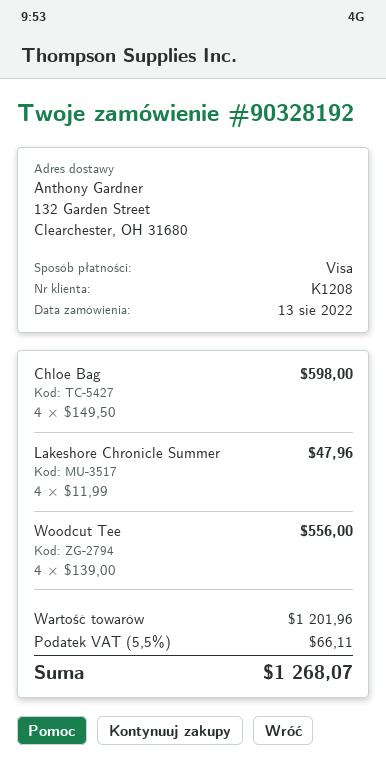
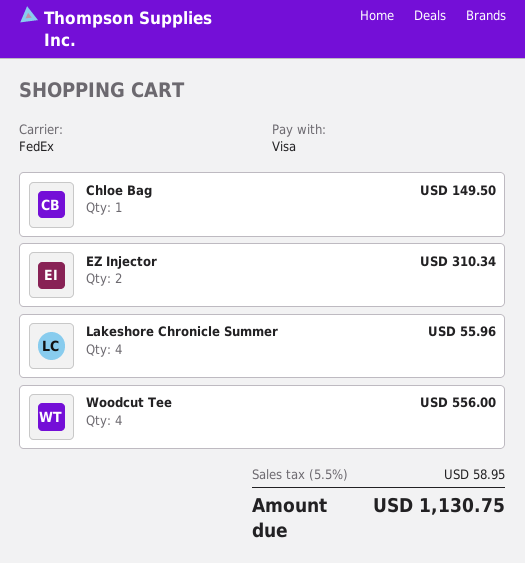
Chloe Bag: 4 for 598.00 -> 1 for 149.50
Lakeshore Chronicle Summer: 4 for 47.96 -> 4 for 55.96
EZ Injector: none -> 2 for 310.34
tax: 5.5% = 66.11 -> 5.5% = 58.95
total: 1268.07 -> 1130.75

